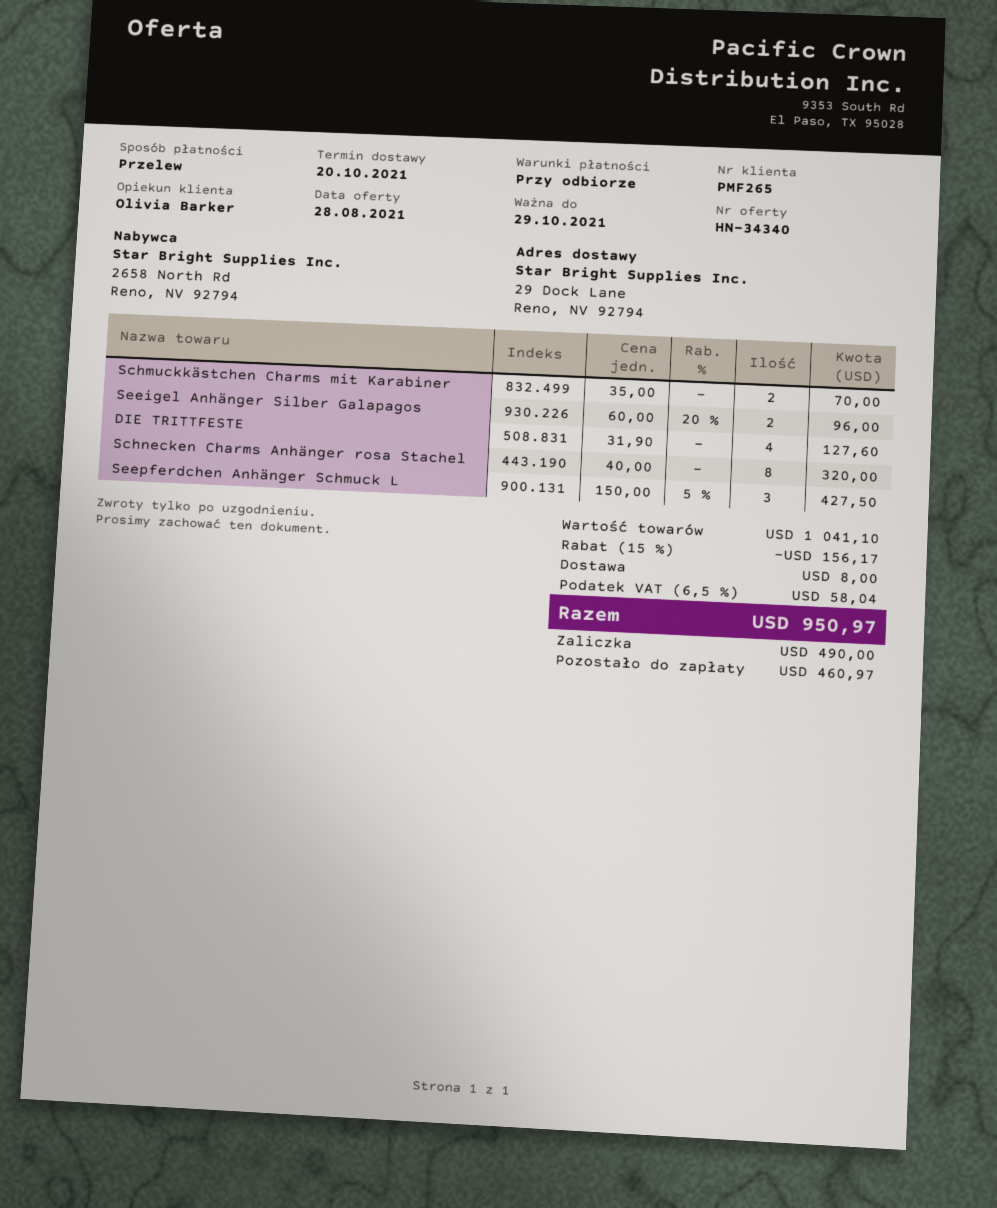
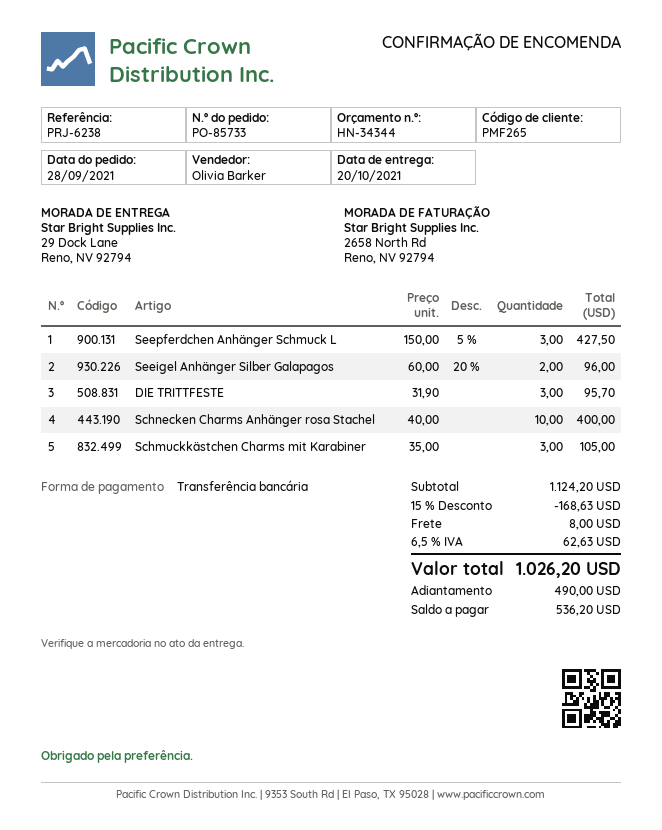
quote number: HN-34340 -> HN-34344
Schmuckkästchen Charms mit Karabiner: 2 x 35.00 = 70.00 -> 3 x 35.00 = 105.00
DIE TRITTFESTE: 4 x 31.90 = 127.60 -> 3 x 31.90 = 95.70
Schnecken Charms Anhänger rosa Stachel: 8 x 40.00 = 320.00 -> 10 x 40.00 = 400.00
subtotal: 1041.10 -> 1124.20
discount: 15% = 156.17 -> 15% = 168.63
tax: 6.5% = 58.04 -> 6.5% = 62.63
total: 950.97 -> 1026.20
balance: 460.97 -> 536.20

